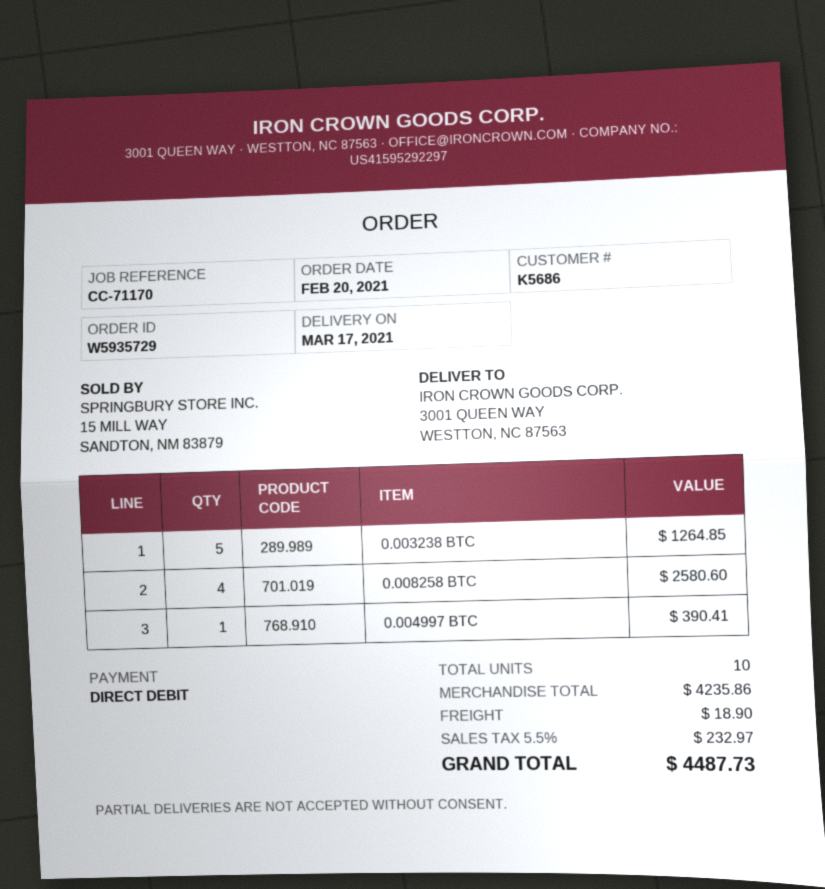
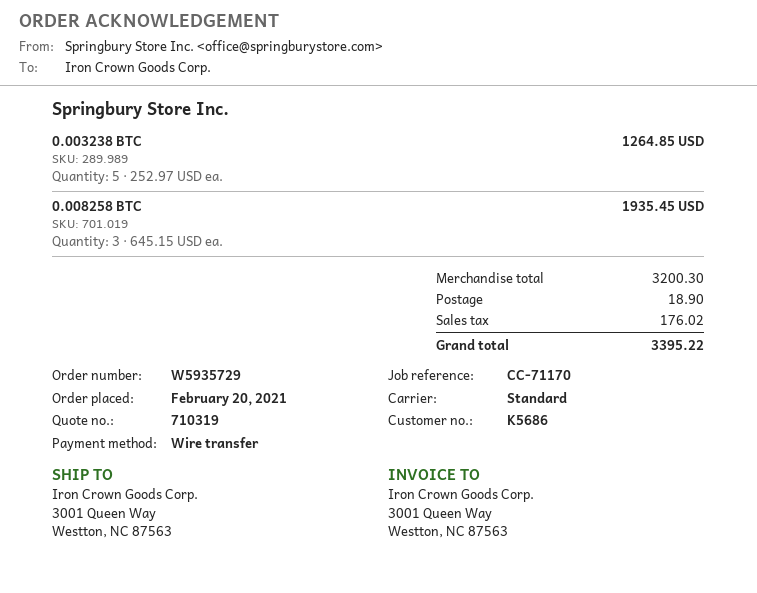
payment method: direct debit -> bank transfer
0.008258 BTC: 4 for 2580.60 -> 3 for 1935.45
0.004997 BTC: 1 for 390.41 -> none
subtotal: 4235.86 -> 3200.30
tax: 232.97 -> 176.02
total: 4487.73 -> 3395.22

